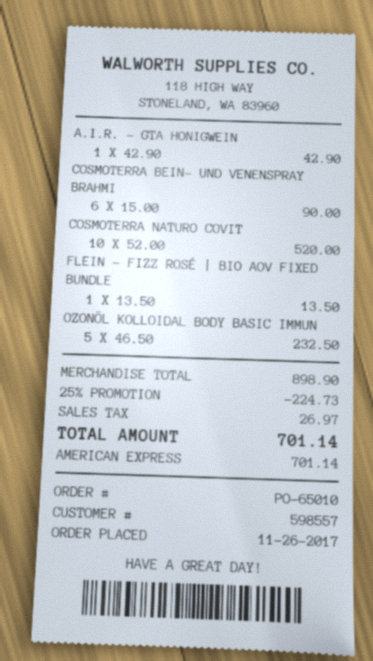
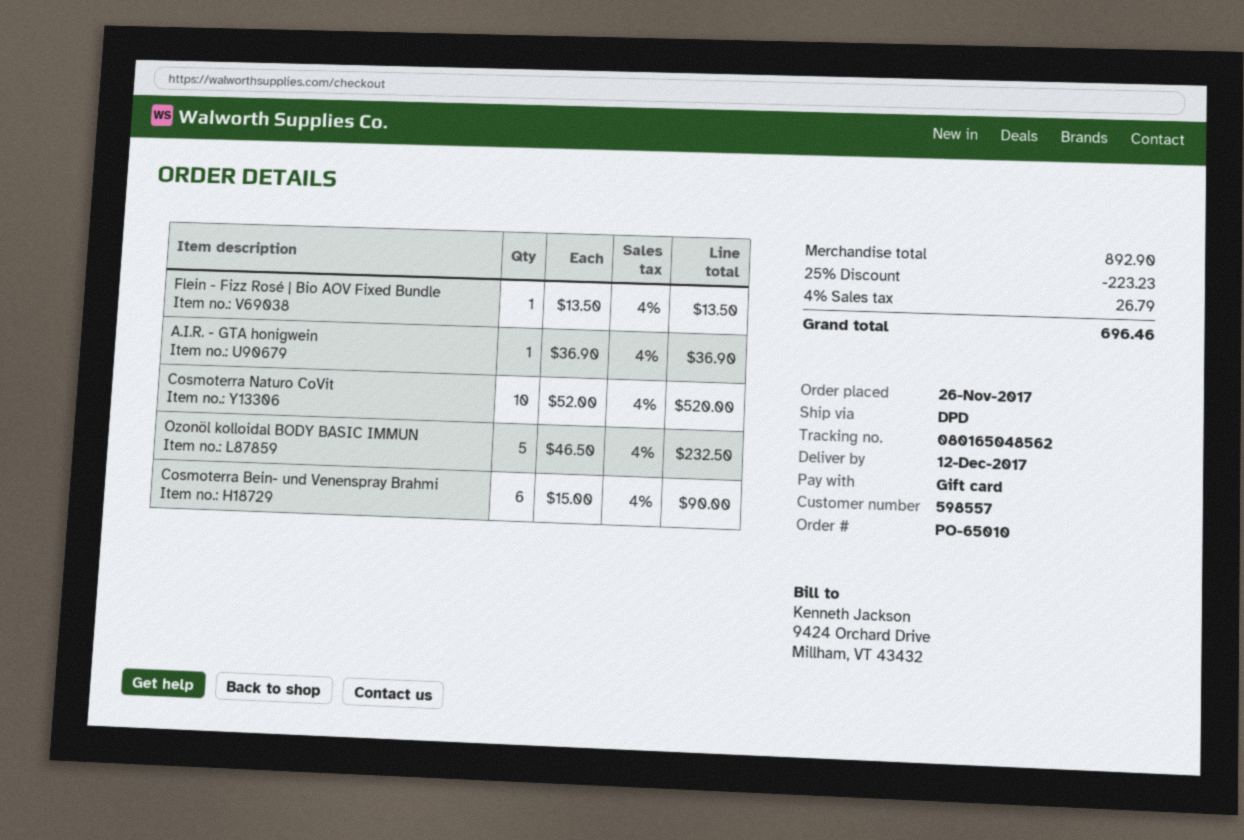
payment method: American Express -> gift card
A.I.R. - GTA HONIGWEIN: 1 x 42.90 = 42.90 -> 1 x 36.90 = 36.90
subtotal: 898.90 -> 892.90
discount: 25% = 224.73 -> 25% = 223.23
tax: 26.97 -> 26.79
total: 701.14 -> 696.46

